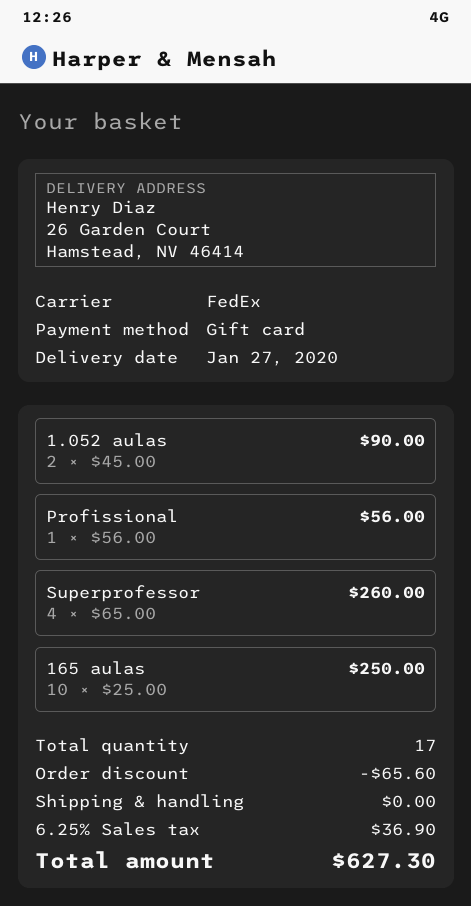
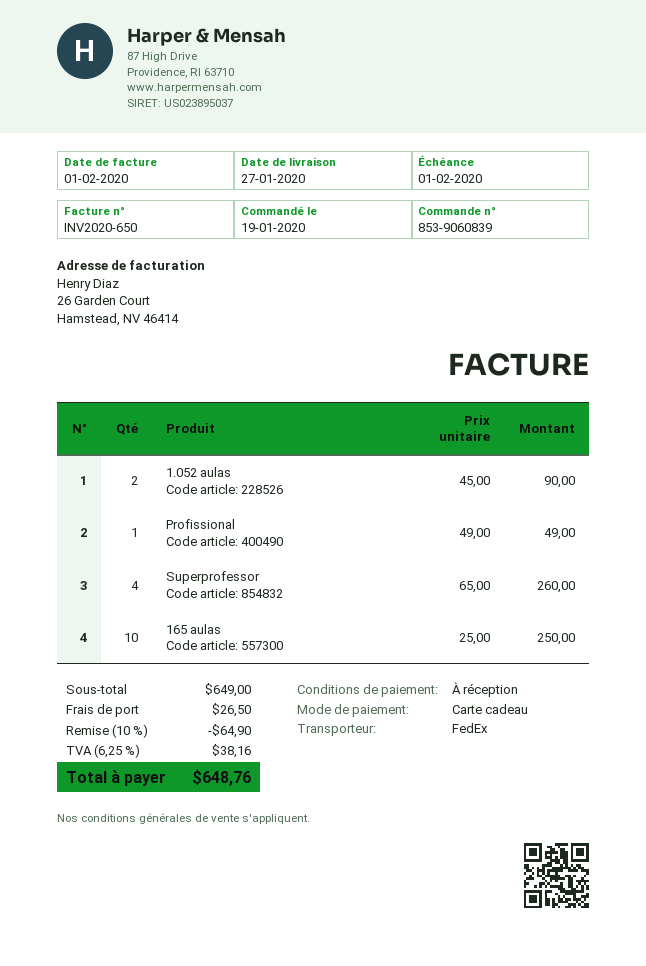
Profissional: 1 x 56.00 = 56.00 -> 1 x 49.00 = 49.00
discount: 65.60 -> 64.90
shipping: 0.00 -> 26.50
tax: 6.25% = 36.90 -> 6.25% = 38.16
total: 627.30 -> 648.76

